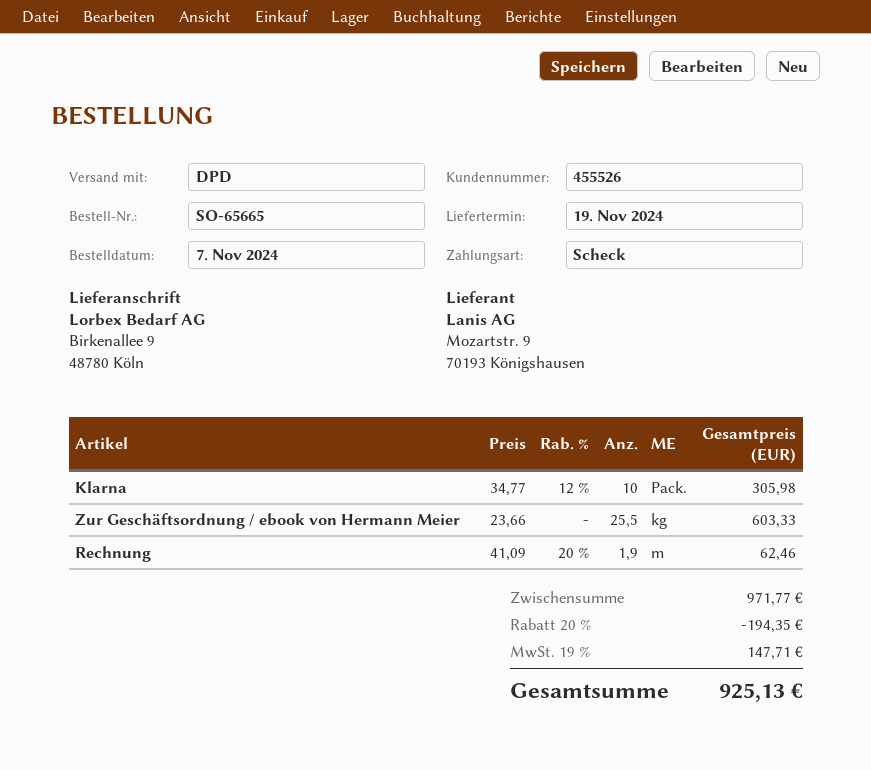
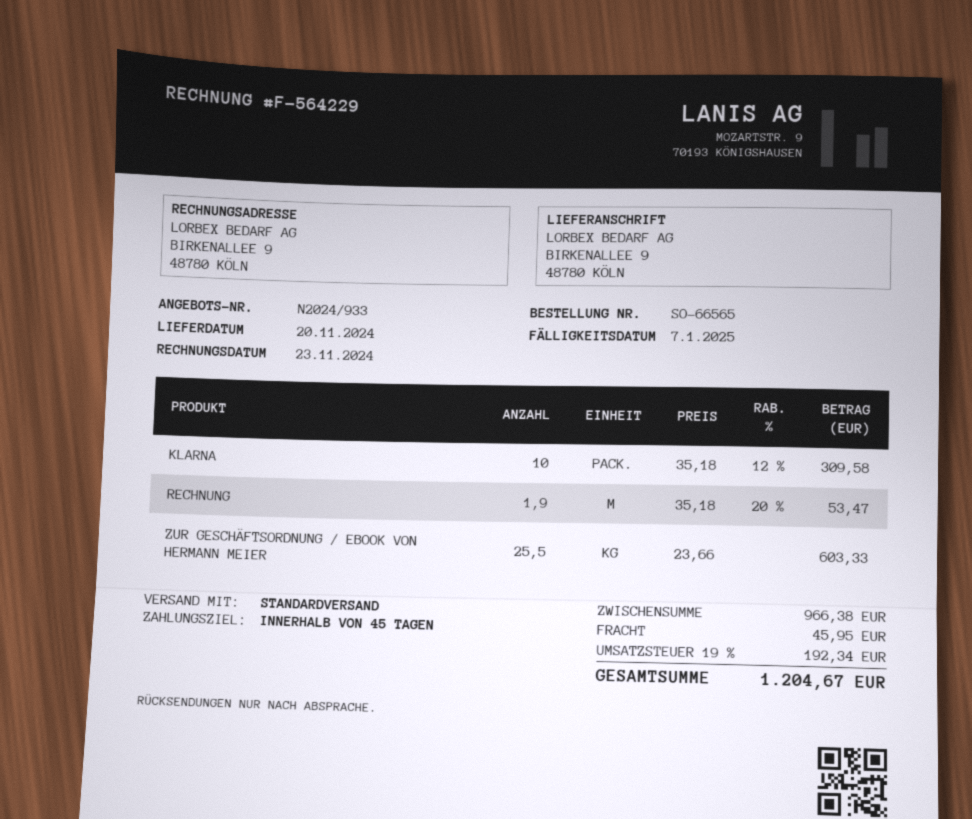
order number: SO-65665 -> SO-66565
delivery date: 2024-11-19 -> 2024-11-20
shipping method: DPD -> standard
Klarna: 10 x 34.77 - 12% = 305.98 -> 10 x 35.18 - 12% = 309.58
Rechnung: 1.9 x 41.09 - 20% = 62.46 -> 1.9 x 35.18 - 20% = 53.47
subtotal: 971.77 -> 966.38
discount: 20% = 194.35 -> none
shipping: none -> 45.95
tax: 19% = 147.71 -> 19% = 192.34
total: 925.13 -> 1204.67

